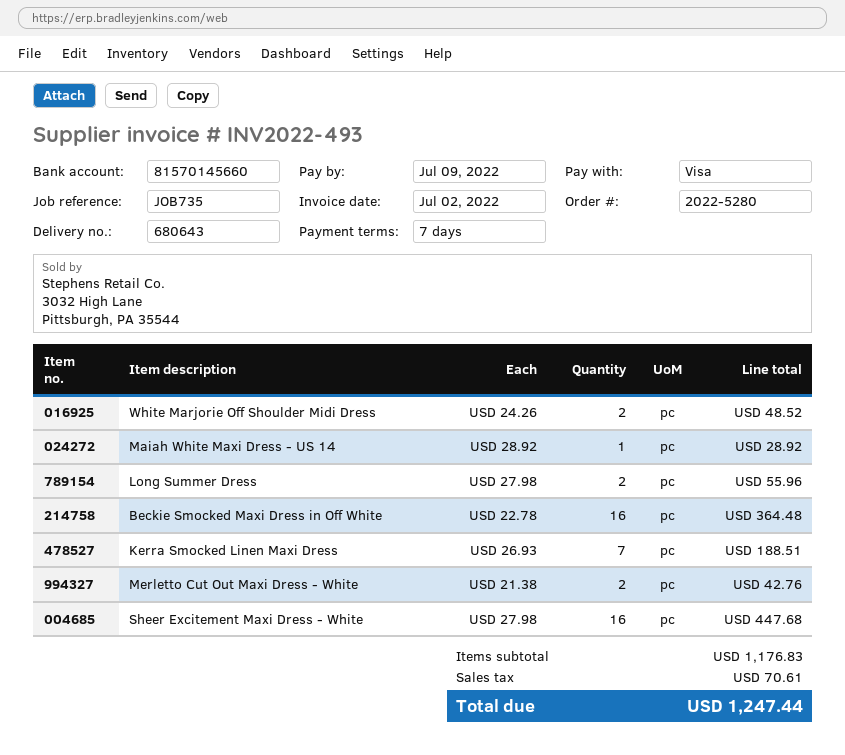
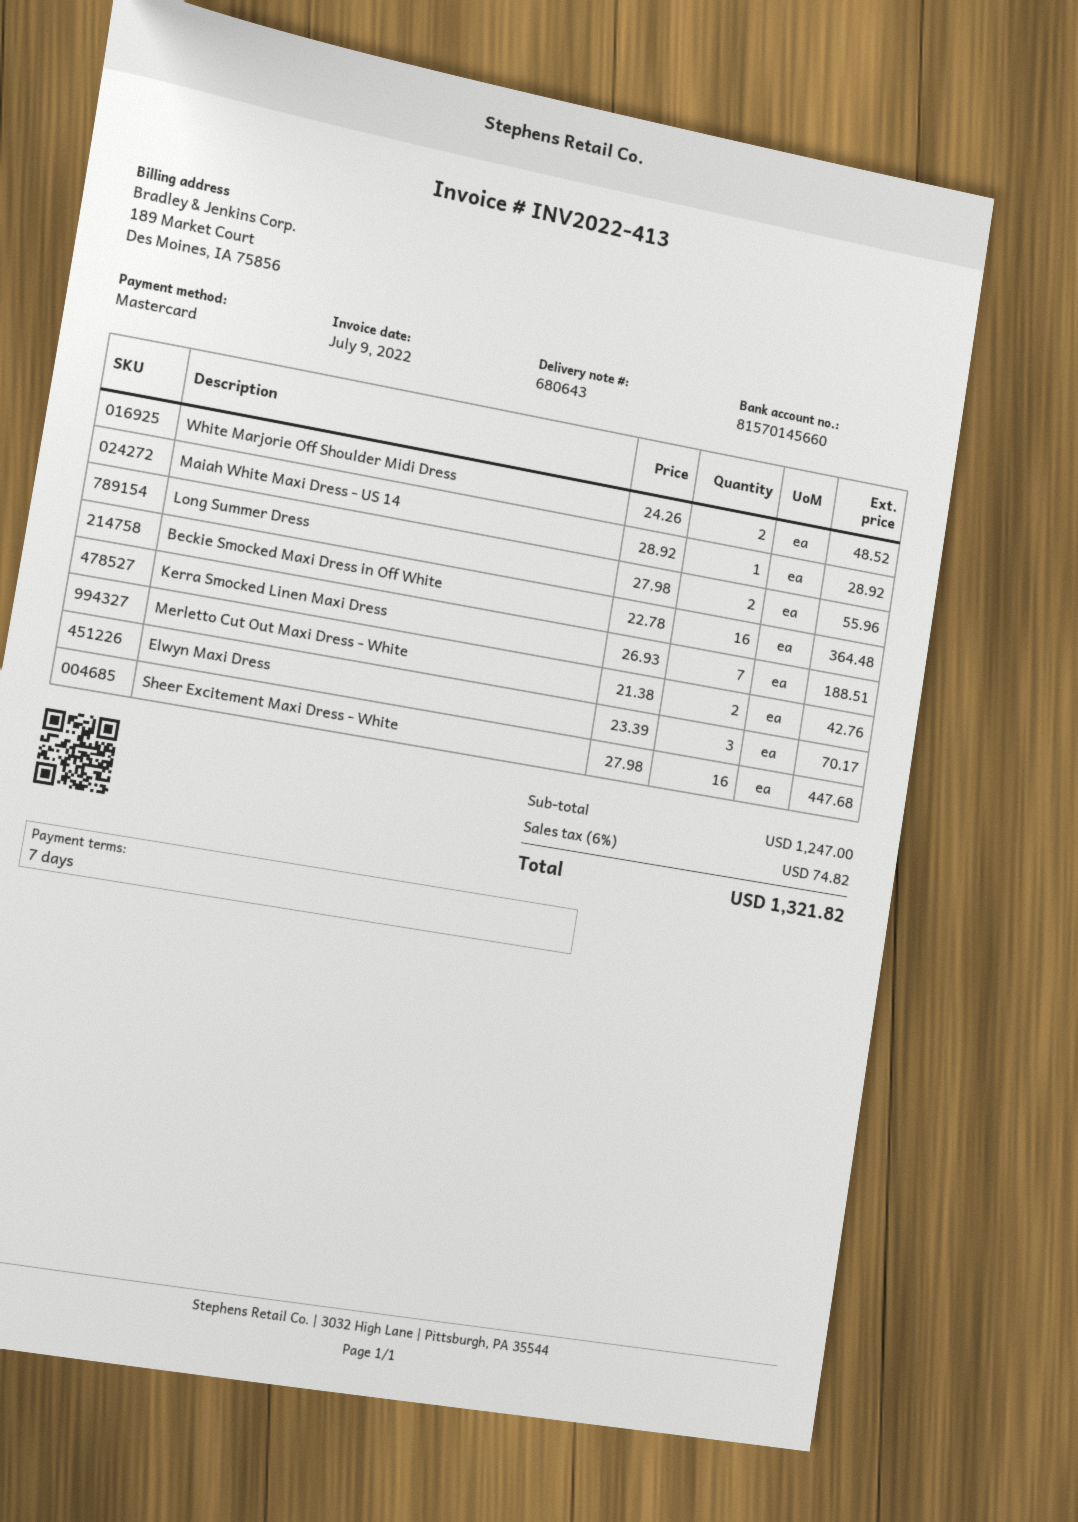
invoice number: INV2022-493 -> INV2022-413
invoice date: 2022-07-02 -> 2022-07-09
payment method: Visa -> Mastercard
Elwyn Maxi Dress: none -> 3 x 23.39 = 70.17
subtotal: 1176.83 -> 1247.00
tax: 70.61 -> 74.82
total: 1247.44 -> 1321.82

